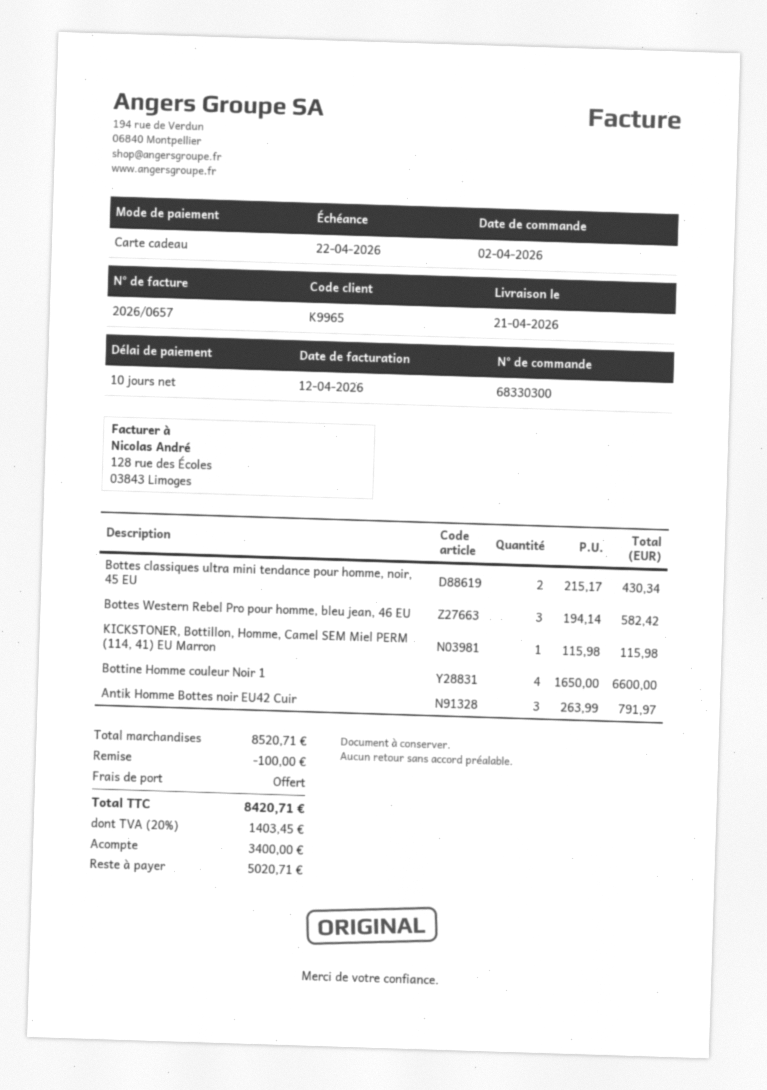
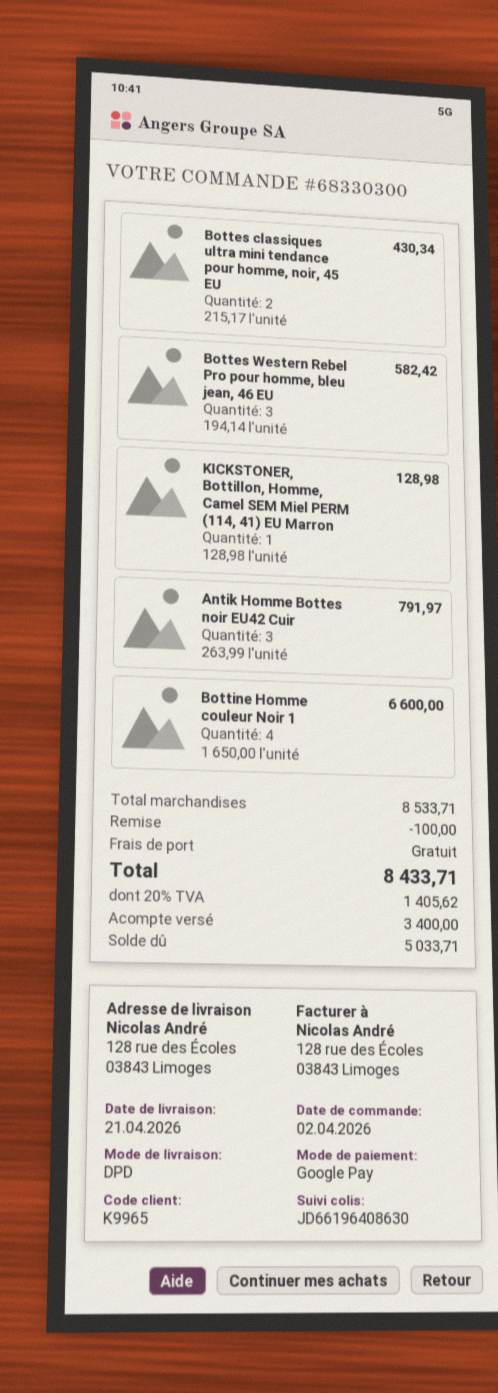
payment method: gift card -> Google Pay
KICKSTONER, Bottillon, Homme, Camel SEM Miel PERM (114, 41) EU Marron: 1 x 115.98 = 115.98 -> 1 x 128.98 = 128.98
subtotal: 8520.71 -> 8533.71
tax: 20% = 1403.45 -> 20% = 1405.62
total: 8420.71 -> 8433.71
balance: 5020.71 -> 5033.71

